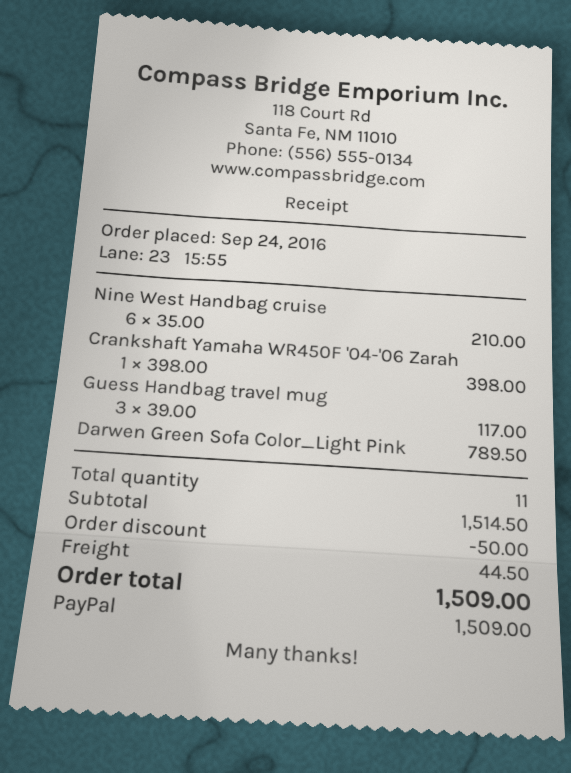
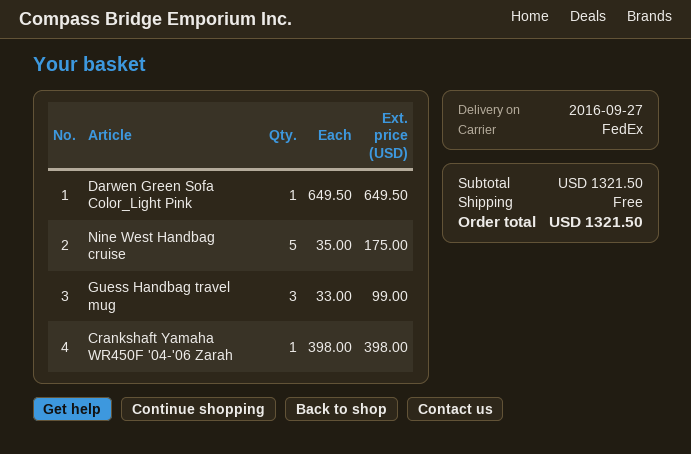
Nine West Handbag cruise: 6 x 35.00 = 210.00 -> 5 x 35.00 = 175.00
Guess Handbag travel mug: 3 x 39.00 = 117.00 -> 3 x 33.00 = 99.00
Darwen Green Sofa Color_Light Pink: 1 x 789.50 = 789.50 -> 1 x 649.50 = 649.50
subtotal: 1514.50 -> 1321.50
discount: 50.00 -> none
shipping: 44.50 -> 0.00
total: 1509.00 -> 1321.50

